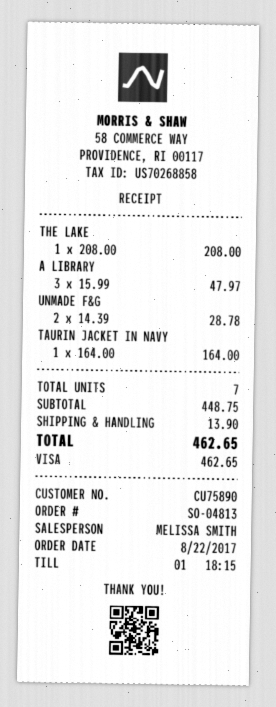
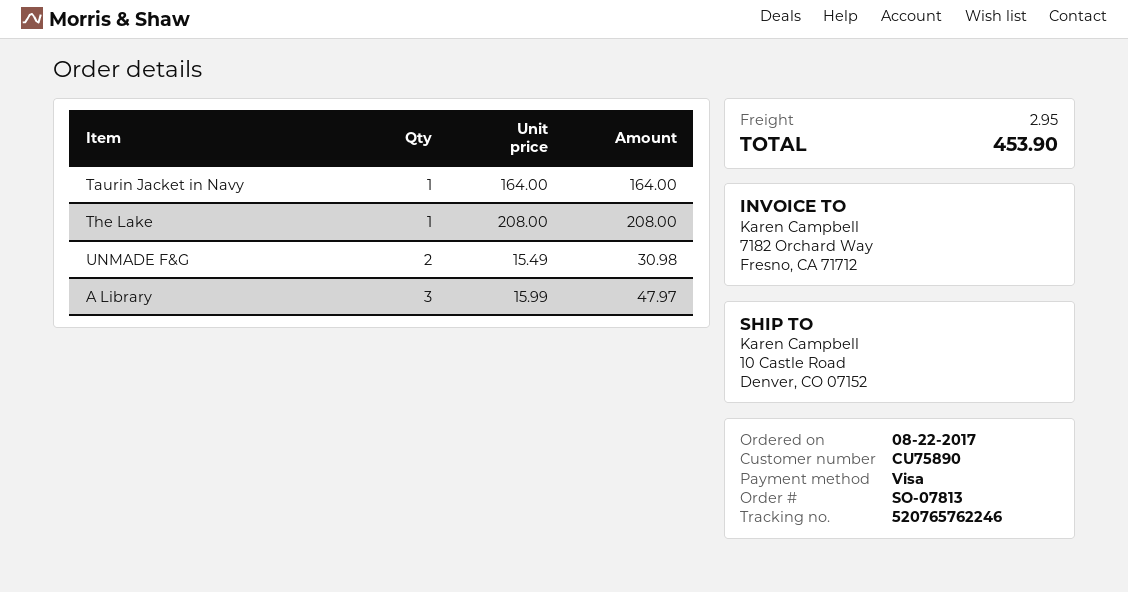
order number: SO-04813 -> SO-07813
UNMADE F&G: 2 x 14.39 = 28.78 -> 2 x 15.49 = 30.98
shipping: 13.90 -> 2.95
total: 462.65 -> 453.90

